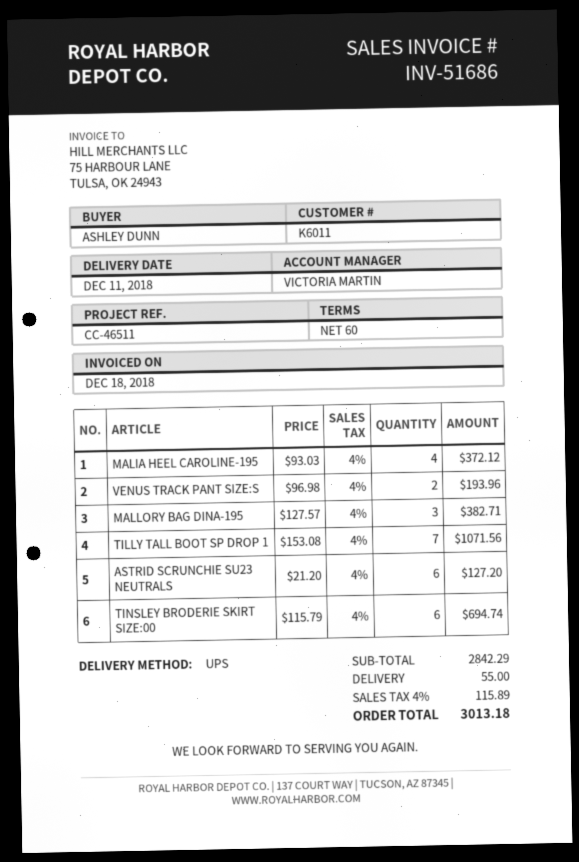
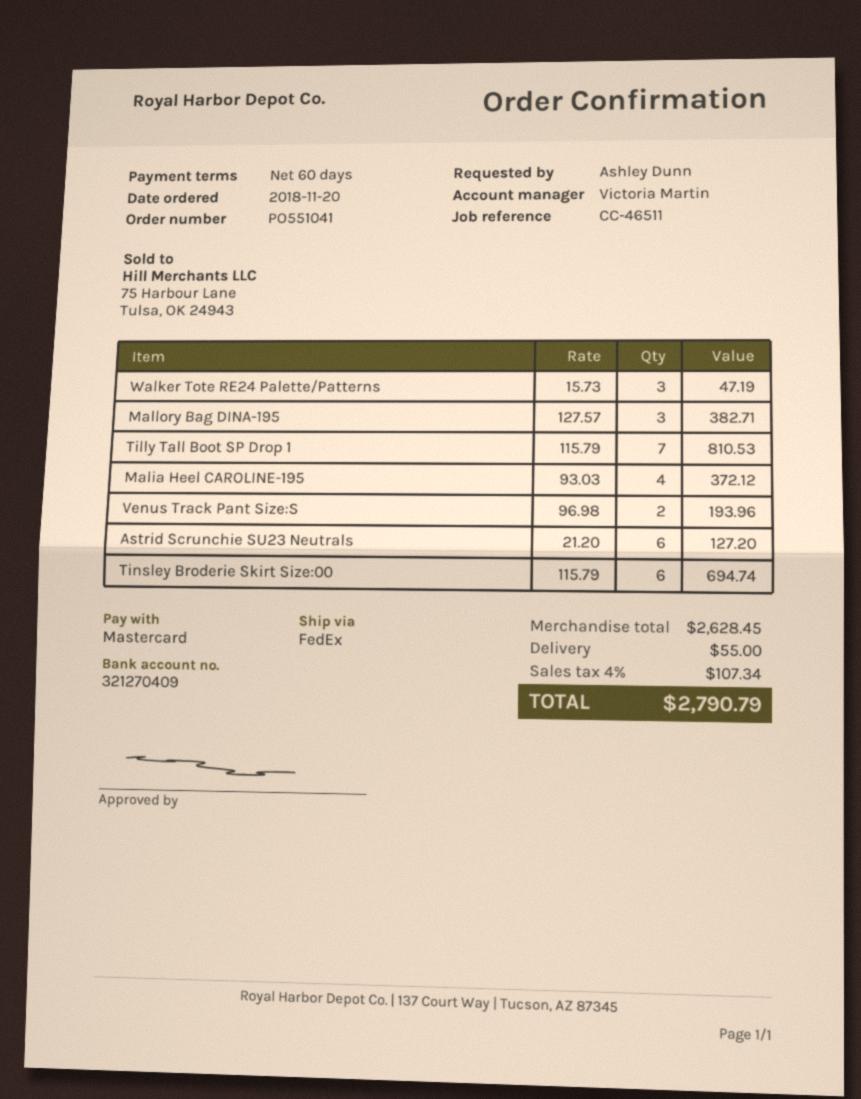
shipping method: UPS -> FedEx
TILLY TALL BOOT SP DROP 1: 7 x 153.08 = 1071.56 -> 7 x 115.79 = 810.53
Walker Tote RE24 Palette/Patterns: none -> 3 x 15.73 = 47.19
subtotal: 2842.29 -> 2628.45
tax: 4% = 115.89 -> 4% = 107.34
total: 3013.18 -> 2790.79

